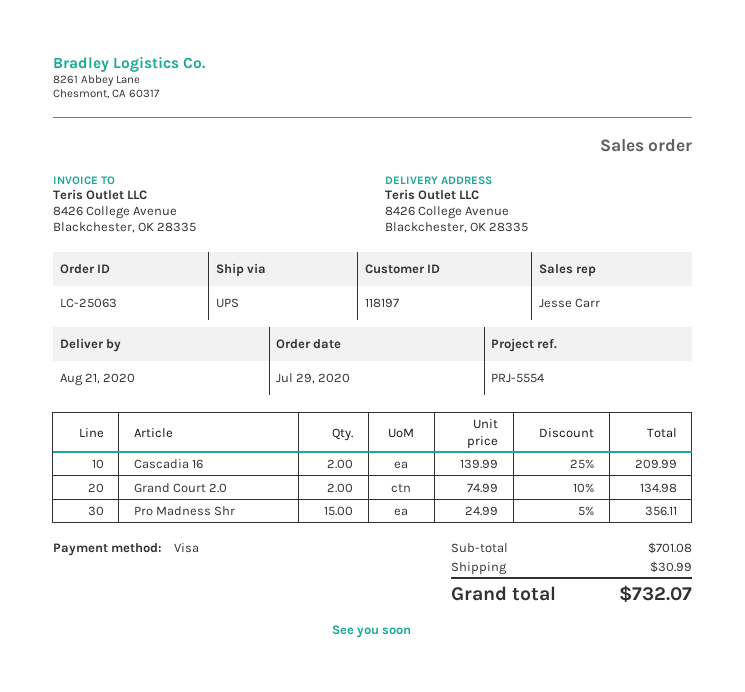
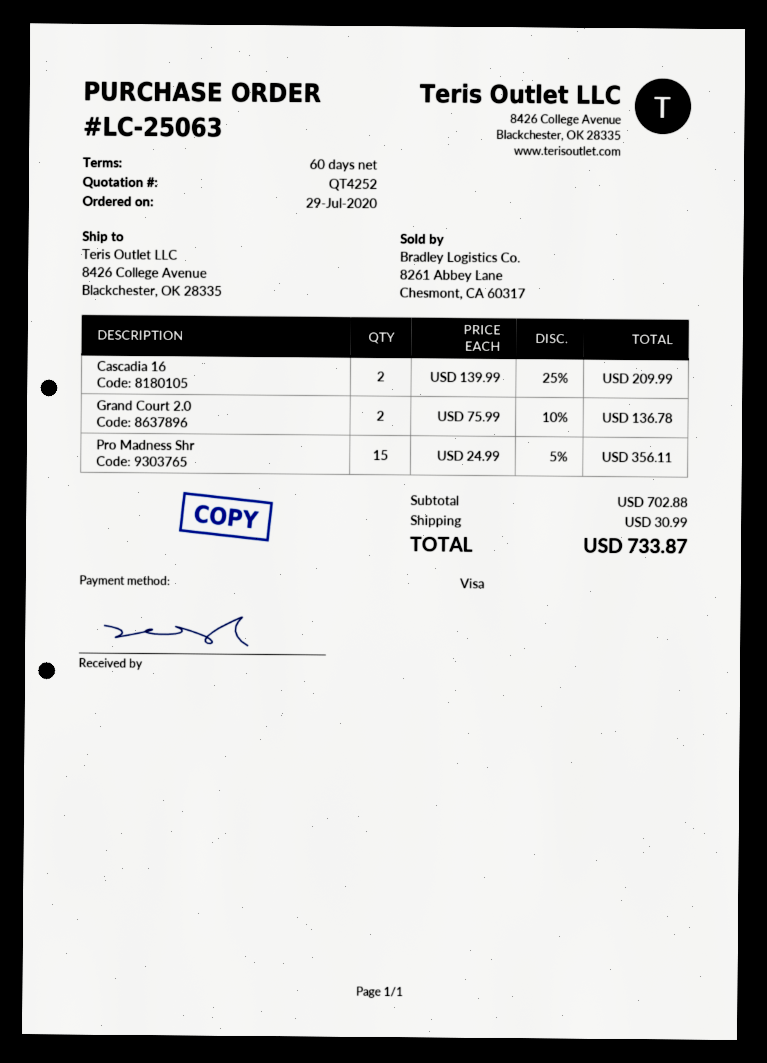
Grand Court 2.0: 2 x 74.99 - 10% = 134.98 -> 2 x 75.99 - 10% = 136.78
subtotal: 701.08 -> 702.88
total: 732.07 -> 733.87

